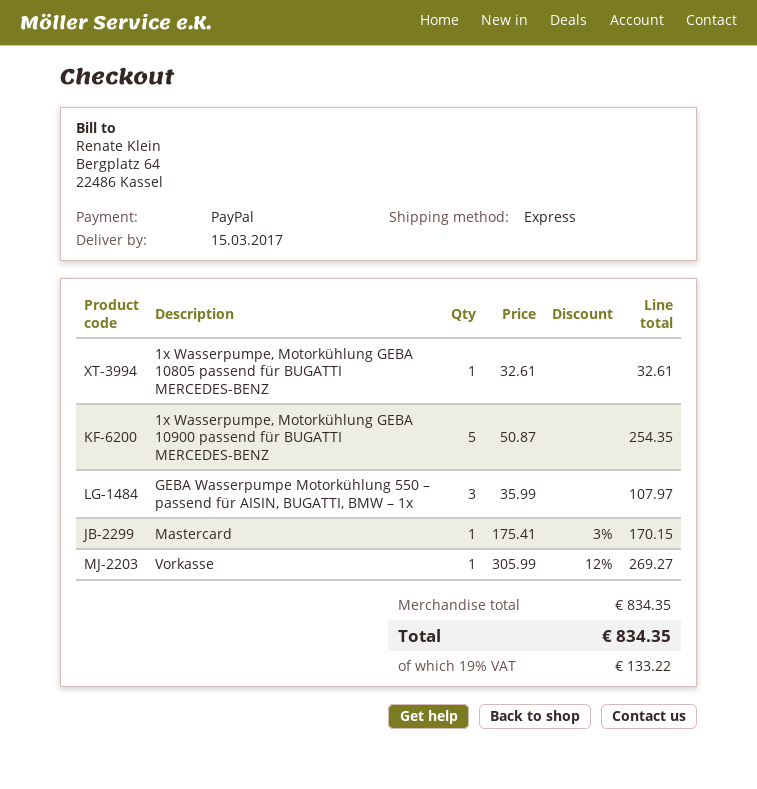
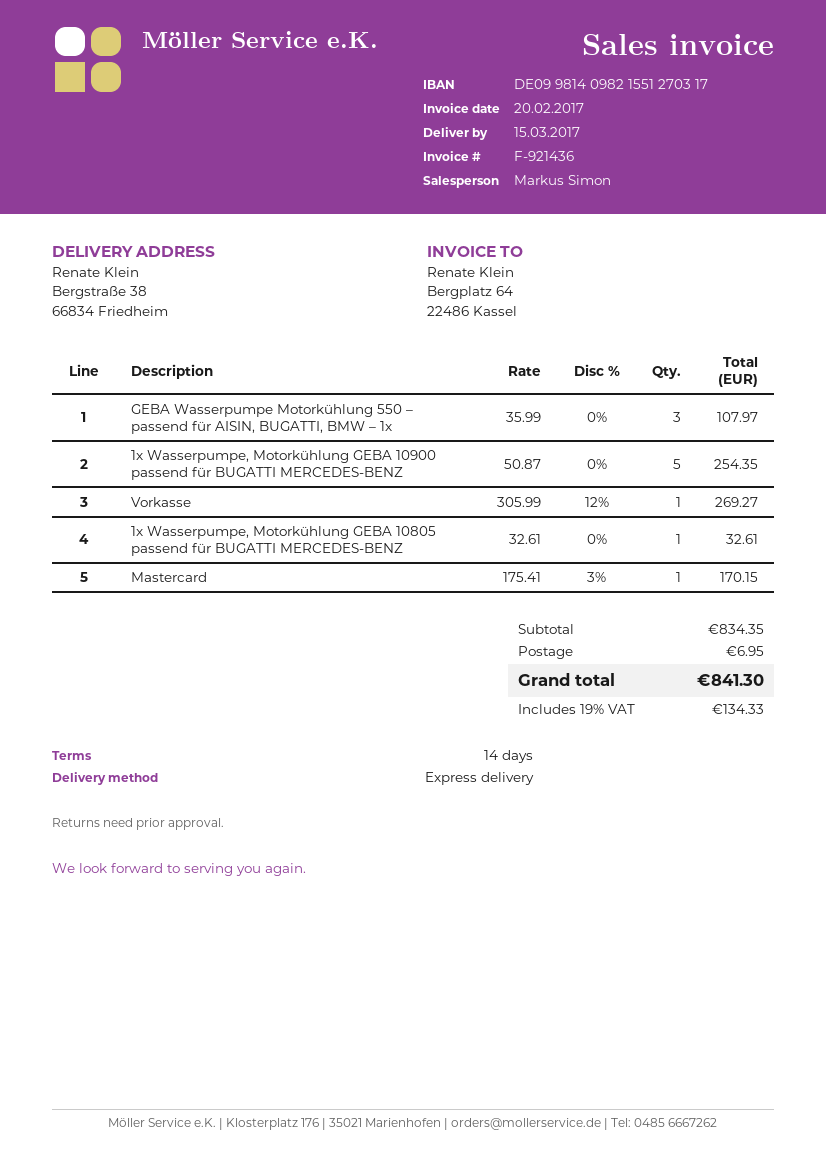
shipping: none -> 6.95
tax: 19% = 133.22 -> 19% = 134.33
total: 834.35 -> 841.30

